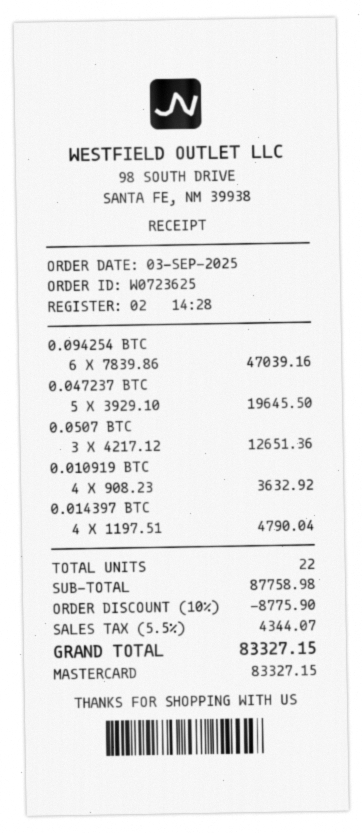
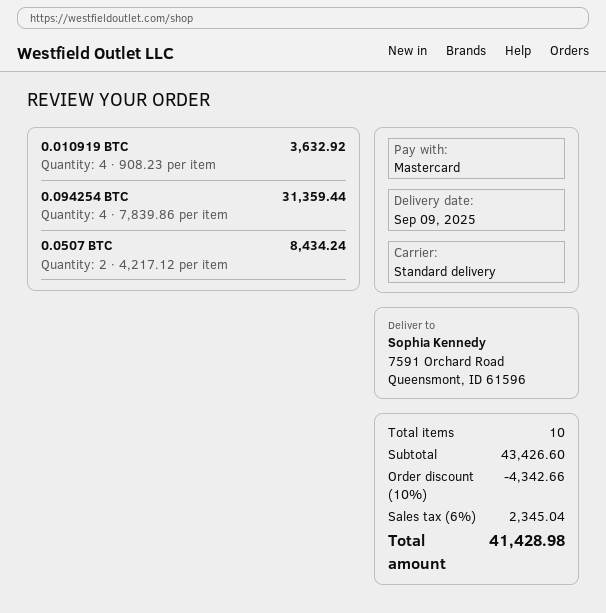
0.094254 BTC: 6 x 7839.86 = 47039.16 -> 4 x 7839.86 = 31359.44
0.047237 BTC: 5 x 3929.10 = 19645.50 -> none
0.0507 BTC: 3 x 4217.12 = 12651.36 -> 2 x 4217.12 = 8434.24
0.014397 BTC: 4 x 1197.51 = 4790.04 -> none
total quantity: 22 -> 10
subtotal: 87758.98 -> 43426.60
discount: 10% = 8775.90 -> 10% = 4342.66
tax: 5.5% = 4344.07 -> 6% = 2345.04
total: 83327.15 -> 41428.98

